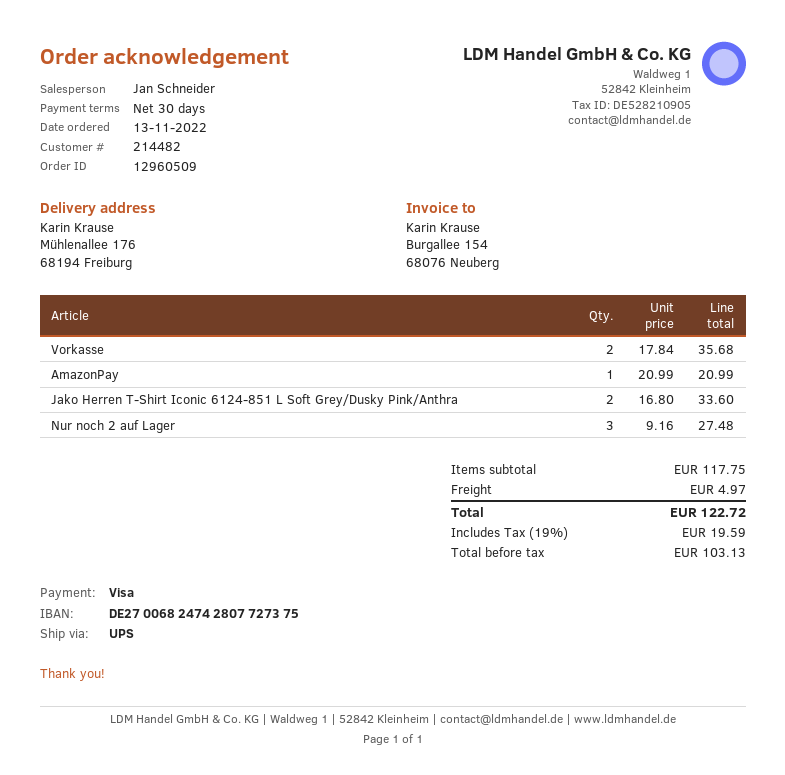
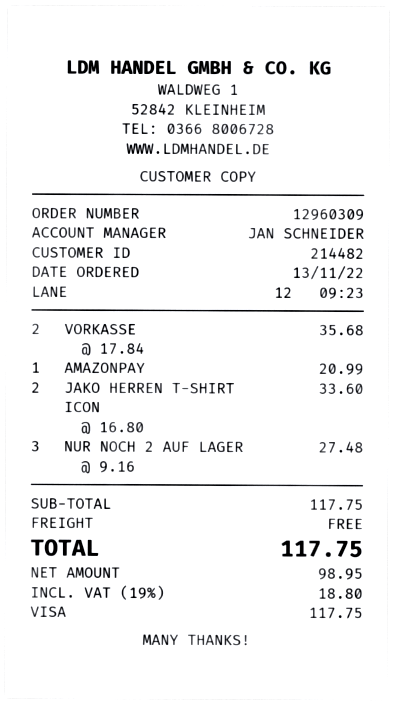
order number: 12960509 -> 12960309
shipping: 4.97 -> 0.00
net: 103.13 -> 98.95
tax: 19% = 19.59 -> 19% = 18.80
total: 122.72 -> 117.75

